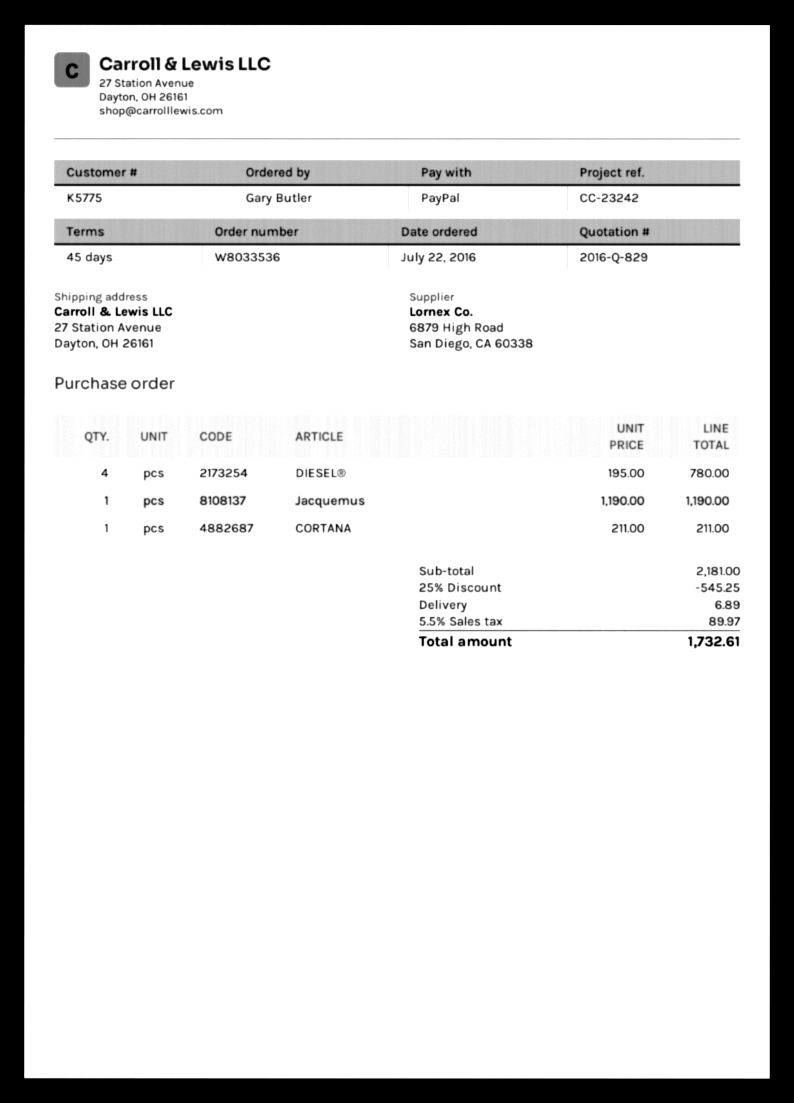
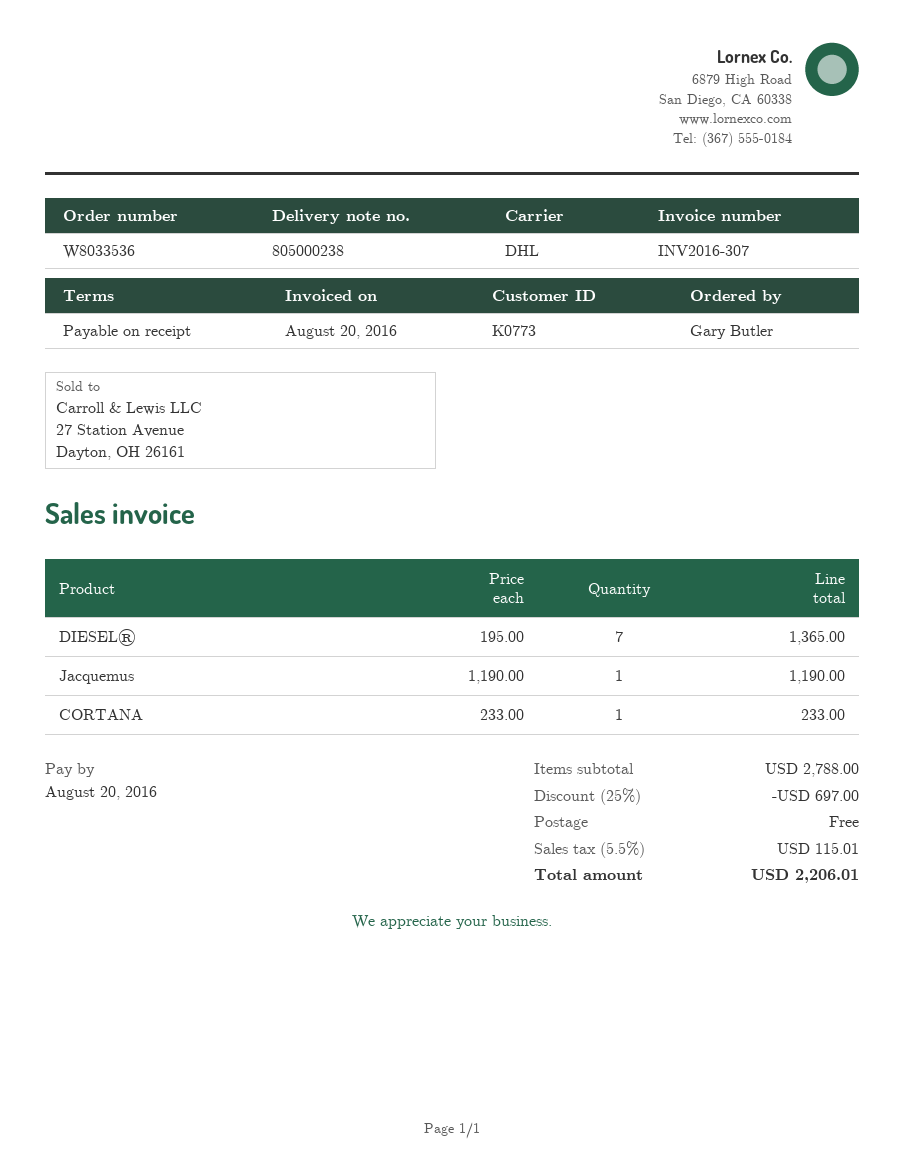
payment terms: 45 days -> on receipt
customer number: K5775 -> K0773
DIESEL®: 4 x 195.00 = 780.00 -> 7 x 195.00 = 1365.00
CORTANA: 1 x 211.00 = 211.00 -> 1 x 233.00 = 233.00
subtotal: 2181.00 -> 2788.00
discount: 25% = 545.25 -> 25% = 697.00
shipping: 6.89 -> 0.00
tax: 5.5% = 89.97 -> 5.5% = 115.01
total: 1732.61 -> 2206.01

